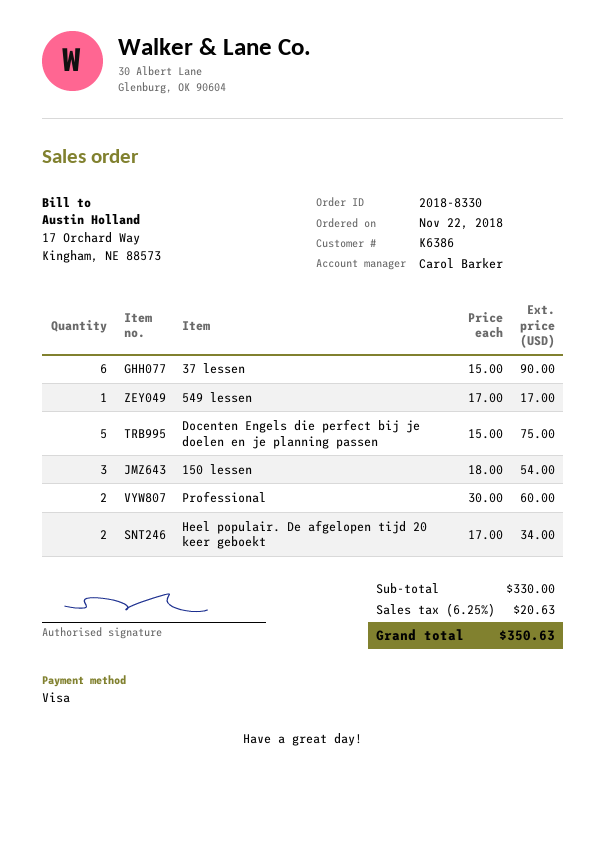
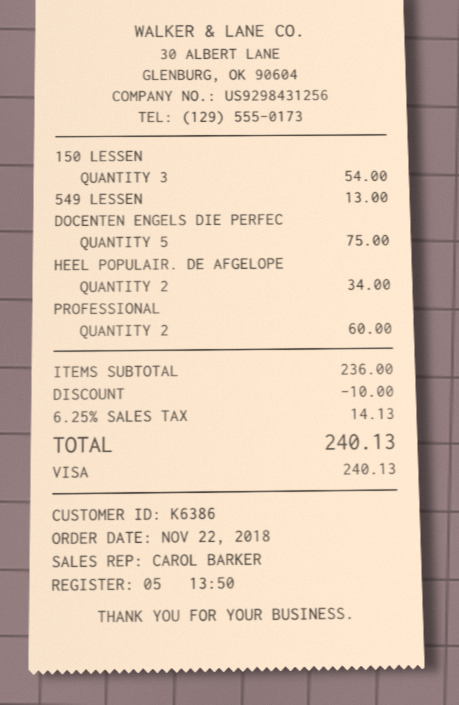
37 lessen: 6 for 90.00 -> none
549 lessen: 1 for 17.00 -> 1 for 13.00
subtotal: 330.00 -> 236.00
discount: none -> 10.00
tax: 6.25% = 20.63 -> 6.25% = 14.13
total: 350.63 -> 240.13

